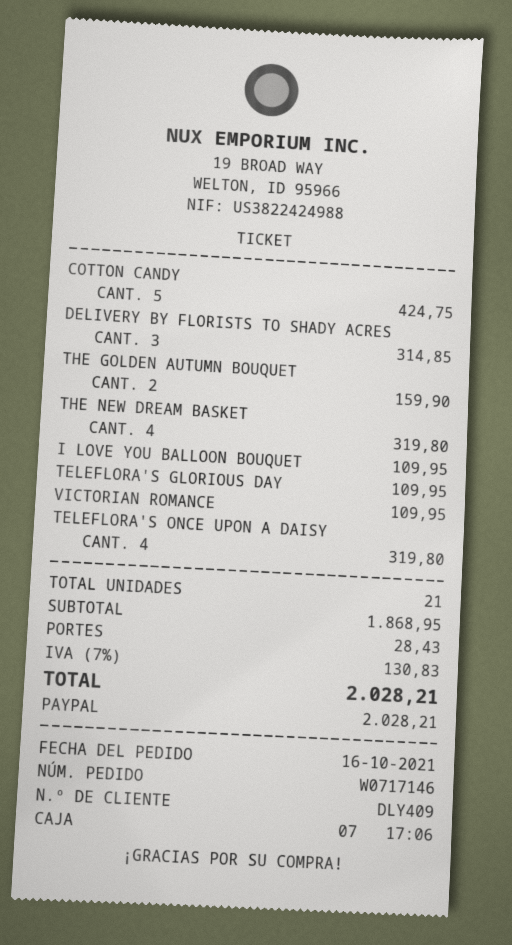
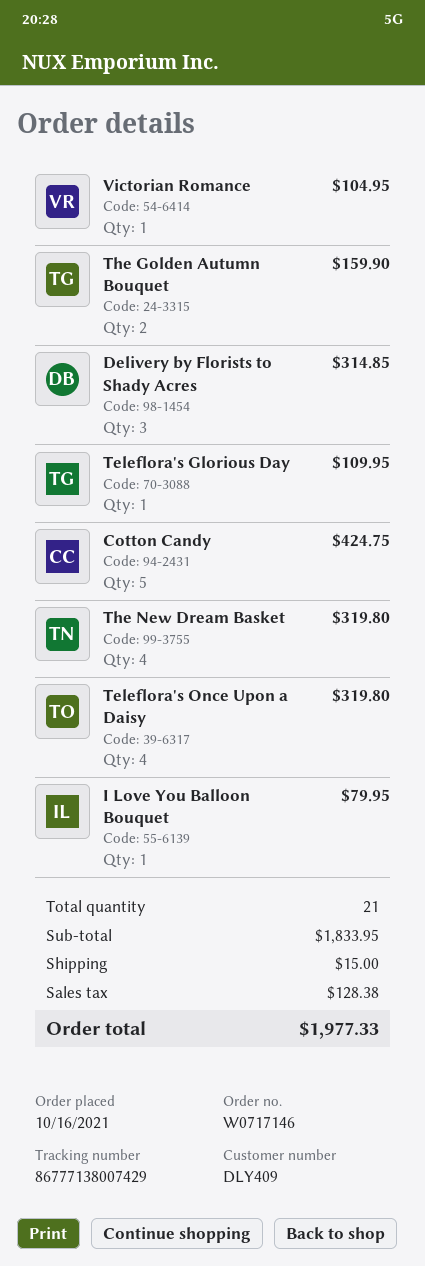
I LOVE YOU BALLOON BOUQUET: 1 for 109.95 -> 1 for 79.95
VICTORIAN ROMANCE: 1 for 109.95 -> 1 for 104.95
subtotal: 1868.95 -> 1833.95
shipping: 28.43 -> 15.00
tax: 130.83 -> 128.38
total: 2028.21 -> 1977.33

